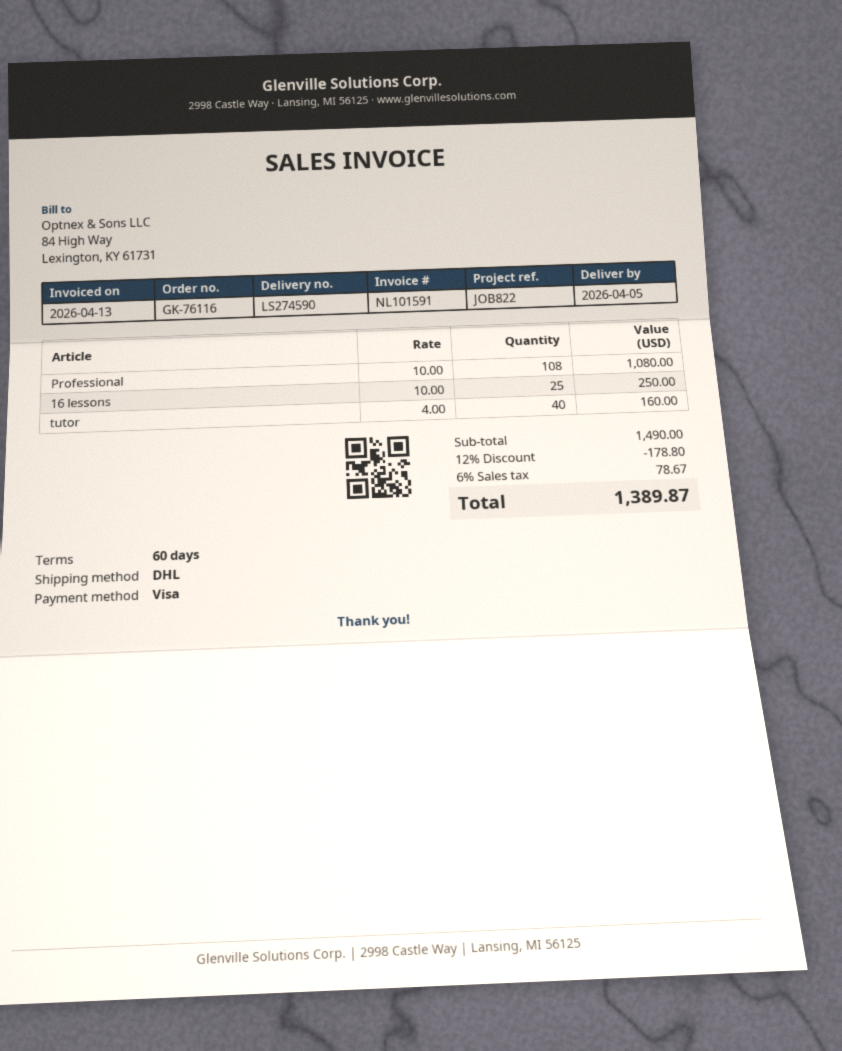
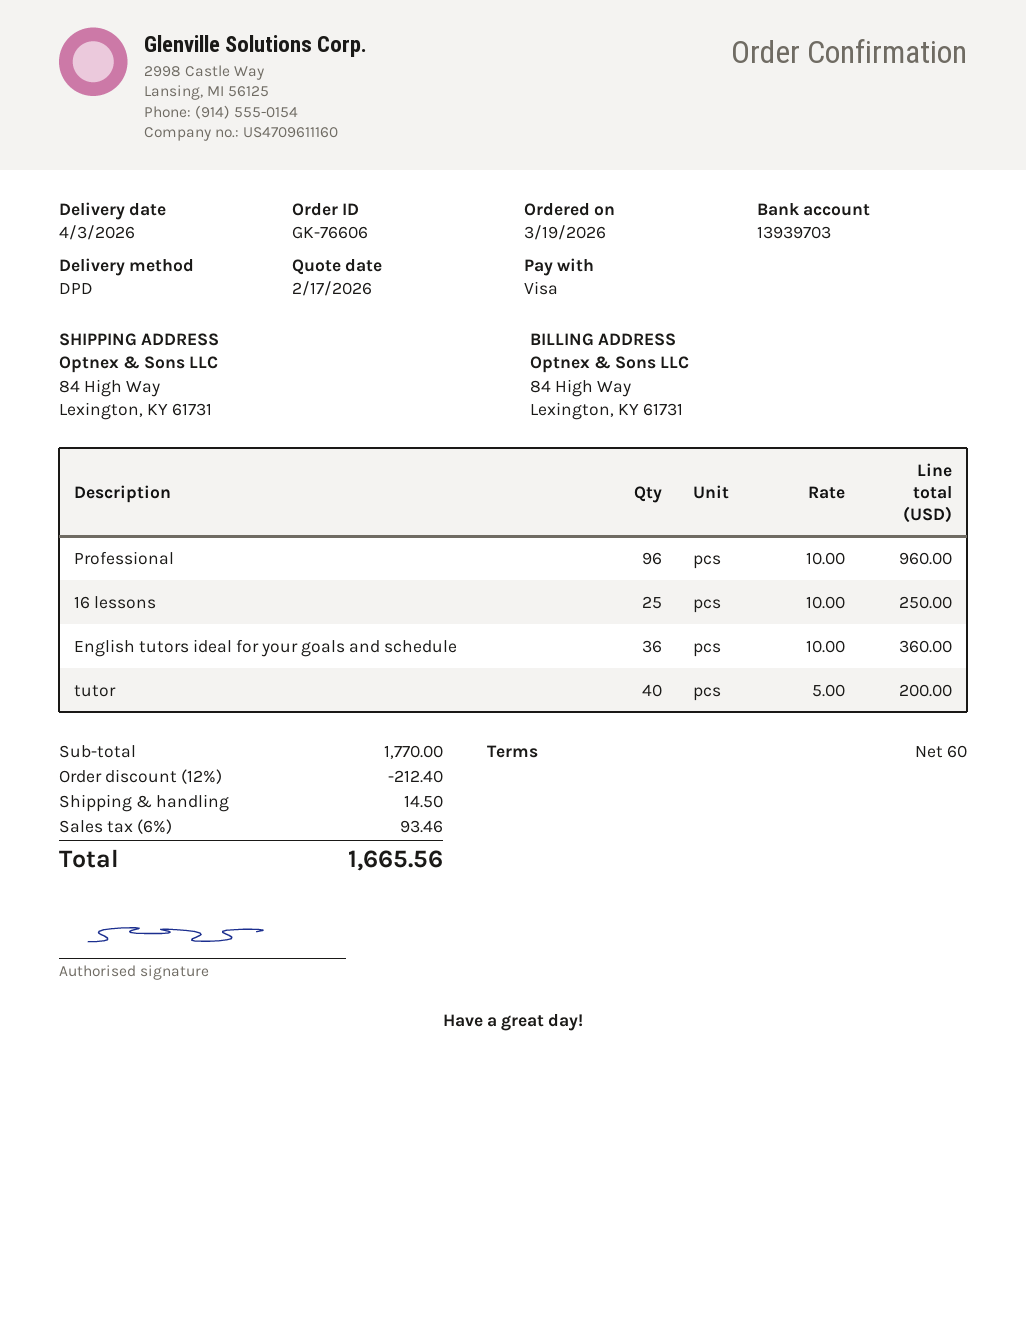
order number: GK-76116 -> GK-76606
delivery date: 2026-04-05 -> 2026-04-03
shipping method: DHL -> DPD
Professional: 108 x 10.00 = 1080.00 -> 96 x 10.00 = 960.00
tutor: 40 x 4.00 = 160.00 -> 40 x 5.00 = 200.00
English tutors ideal for your goals and schedule: none -> 36 x 10.00 = 360.00
subtotal: 1490.00 -> 1770.00
discount: 12% = 178.80 -> 12% = 212.40
shipping: none -> 14.50
tax: 6% = 78.67 -> 6% = 93.46
total: 1389.87 -> 1665.56

